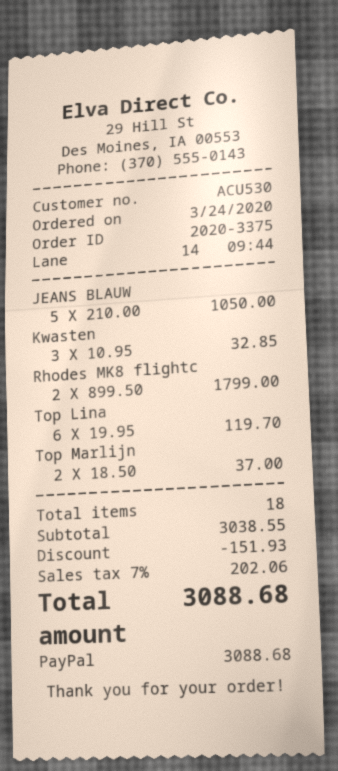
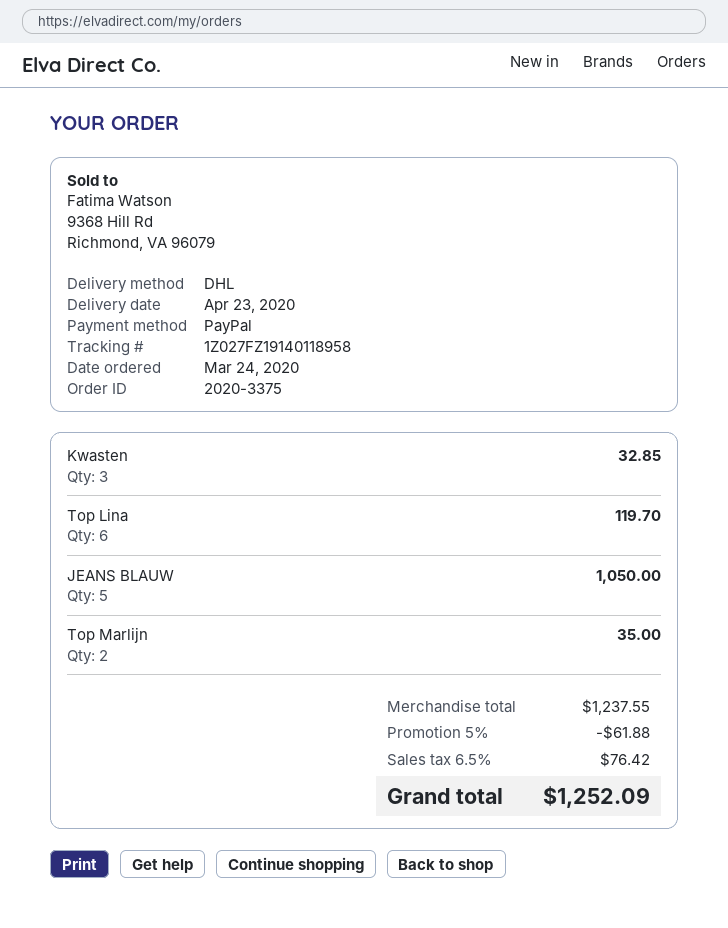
Rhodes MK8 flightc: 2 for 1799.00 -> none
Top Marlijn: 2 for 37.00 -> 2 for 35.00
subtotal: 3038.55 -> 1237.55
discount: 151.93 -> 61.88
tax: 7% = 202.06 -> 6.5% = 76.42
total: 3088.68 -> 1252.09

